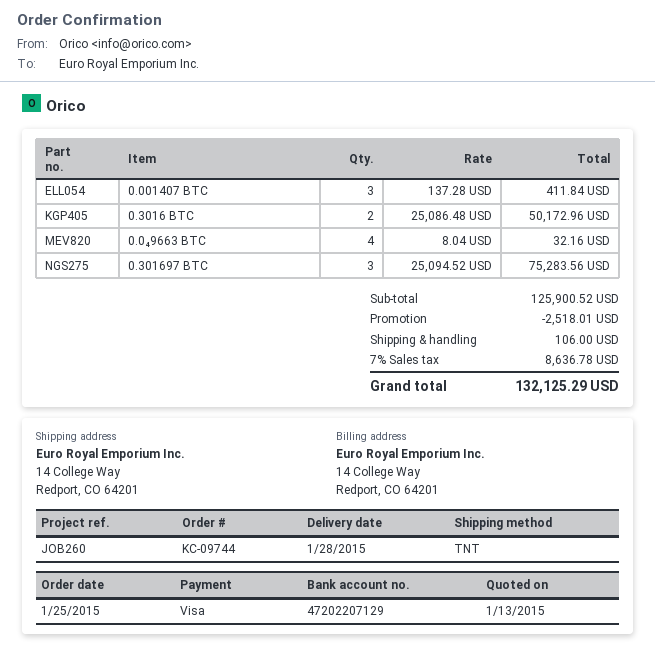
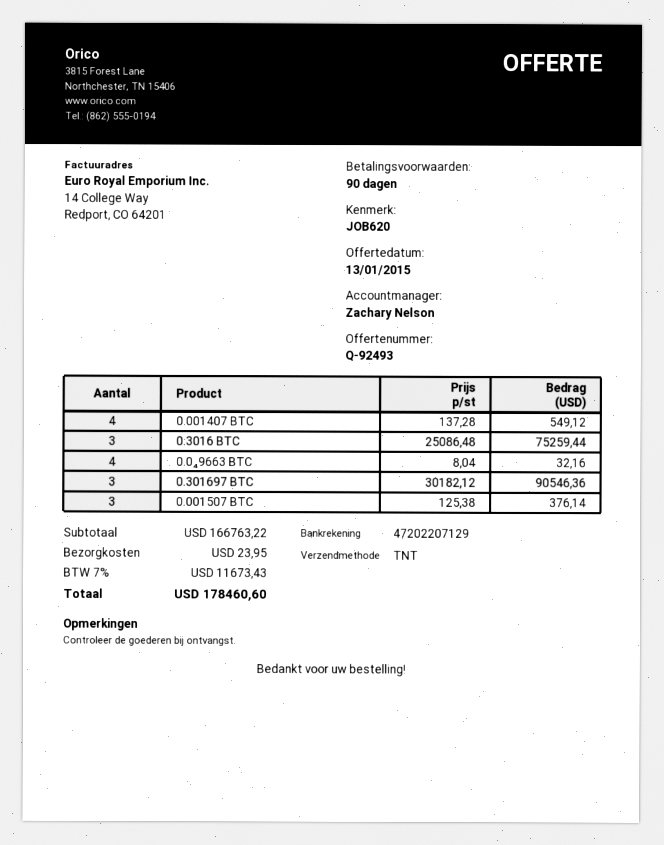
reference: JOB260 -> JOB620
0.001407 BTC: 3 x 137.28 = 411.84 -> 4 x 137.28 = 549.12
0.3016 BTC: 2 x 25086.48 = 50172.96 -> 3 x 25086.48 = 75259.44
0.301697 BTC: 3 x 25094.52 = 75283.56 -> 3 x 30182.12 = 90546.36
0.001507 BTC: none -> 3 x 125.38 = 376.14
subtotal: 125900.52 -> 166763.22
discount: 2518.01 -> none
shipping: 106.00 -> 23.95
tax: 7% = 8636.78 -> 7% = 11673.43
total: 132125.29 -> 178460.60

